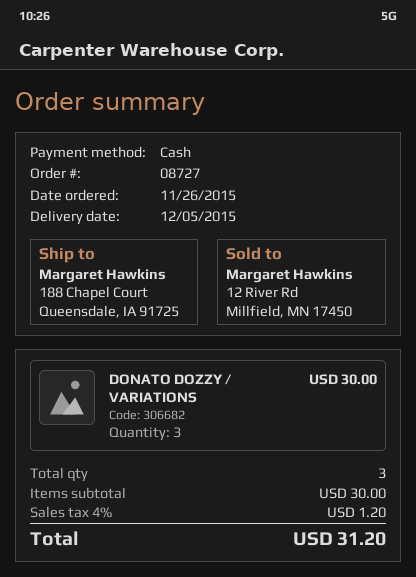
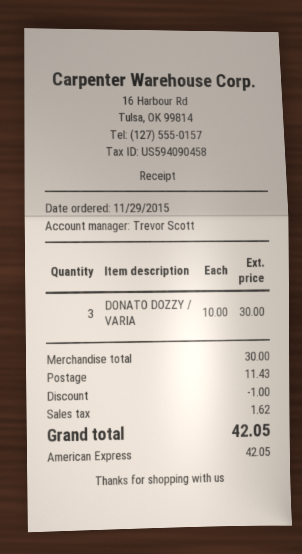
order date: 2015-11-26 -> 2015-11-29
payment method: cash -> American Express
discount: none -> 1.00
shipping: none -> 11.43
tax: 1.20 -> 1.62
total: 31.20 -> 42.05

